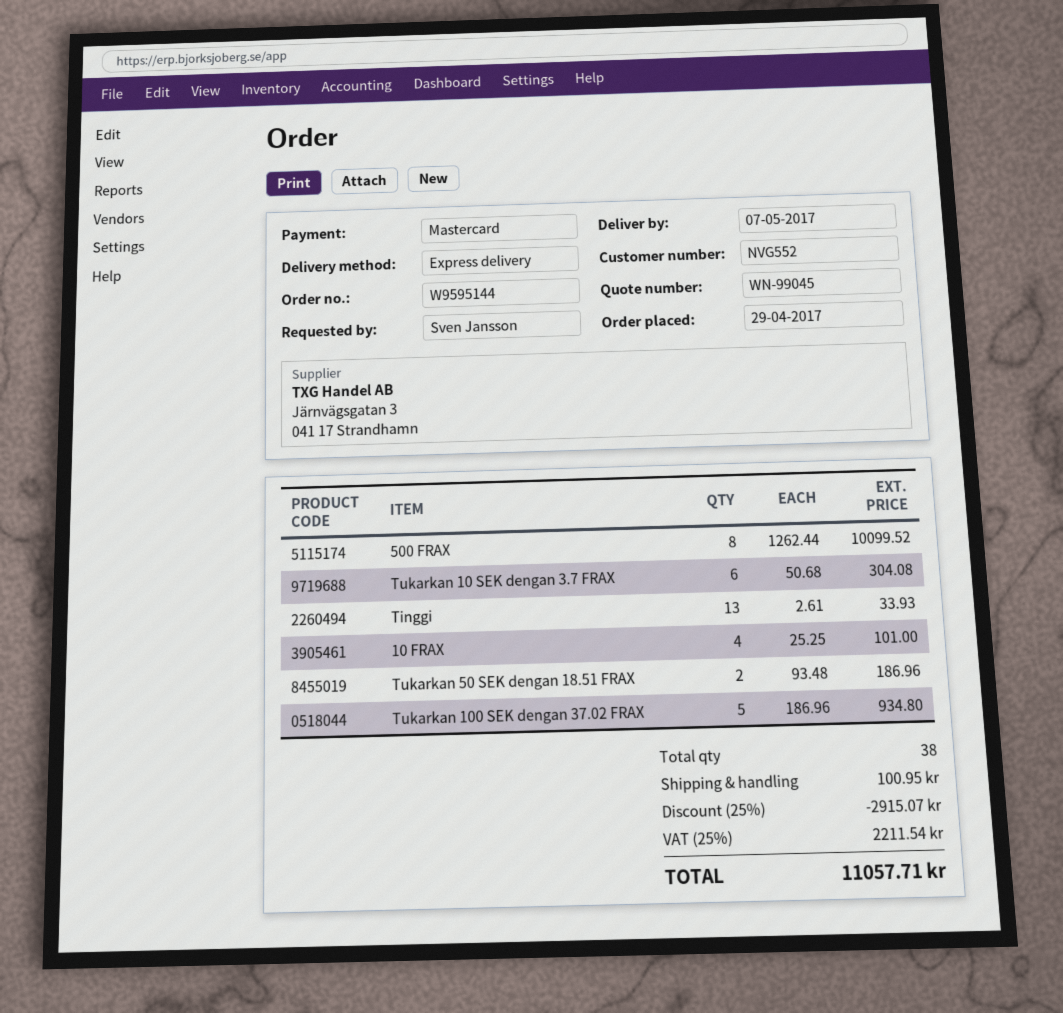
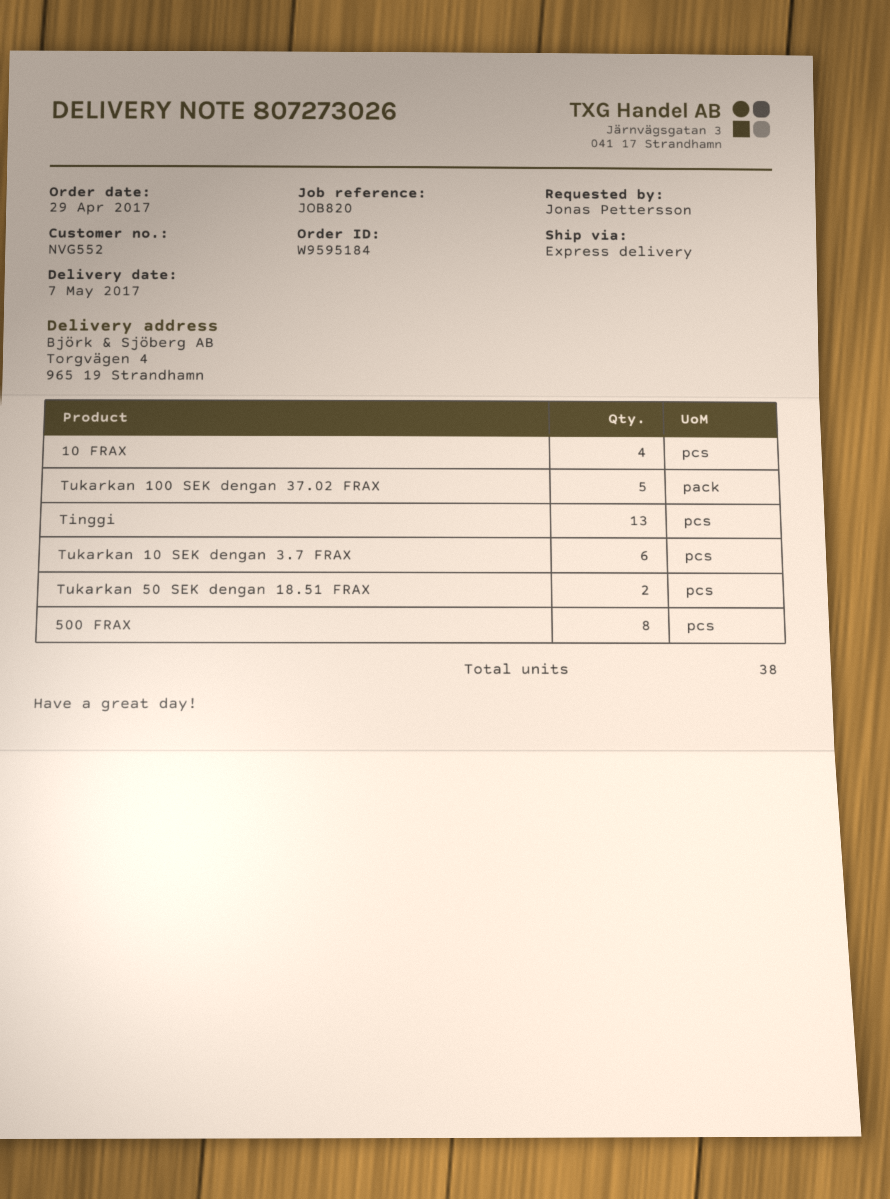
order number: W9595144 -> W9595184
ordered by: Sven Jansson -> Jonas Pettersson

